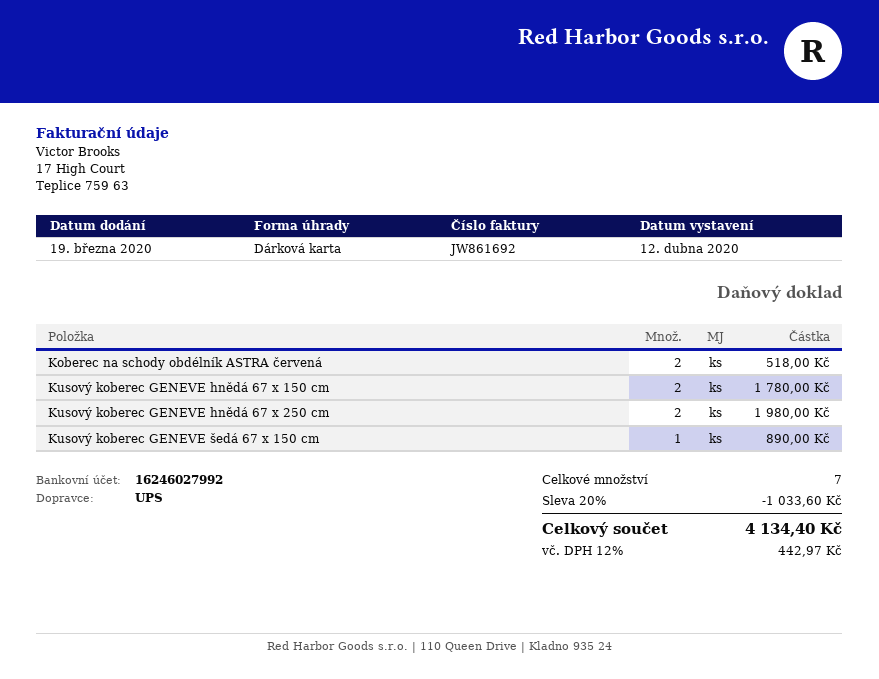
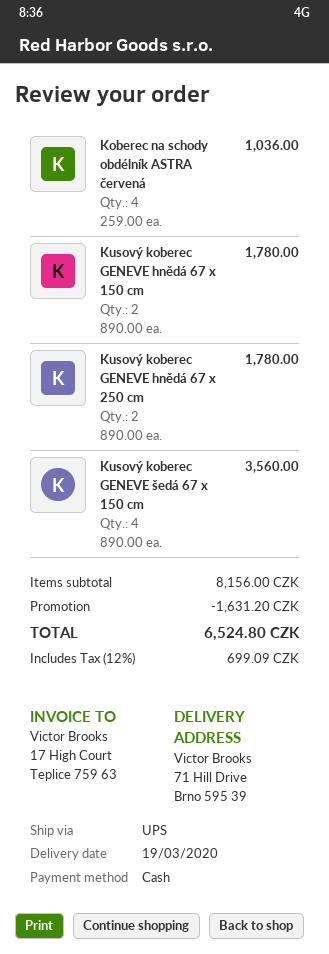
payment method: gift card -> cash
Koberec na schody obdélník ASTRA červená: 2 for 518.00 -> 4 for 1036.00
Kusový koberec GENEVE hnědá 67 x 250 cm: 2 for 1980.00 -> 2 for 1780.00
Kusový koberec GENEVE šedá 67 x 150 cm: 1 for 890.00 -> 4 for 3560.00
discount: 1033.60 -> 1631.20
tax: 12% = 442.97 -> 12% = 699.09
total: 4134.40 -> 6524.80

